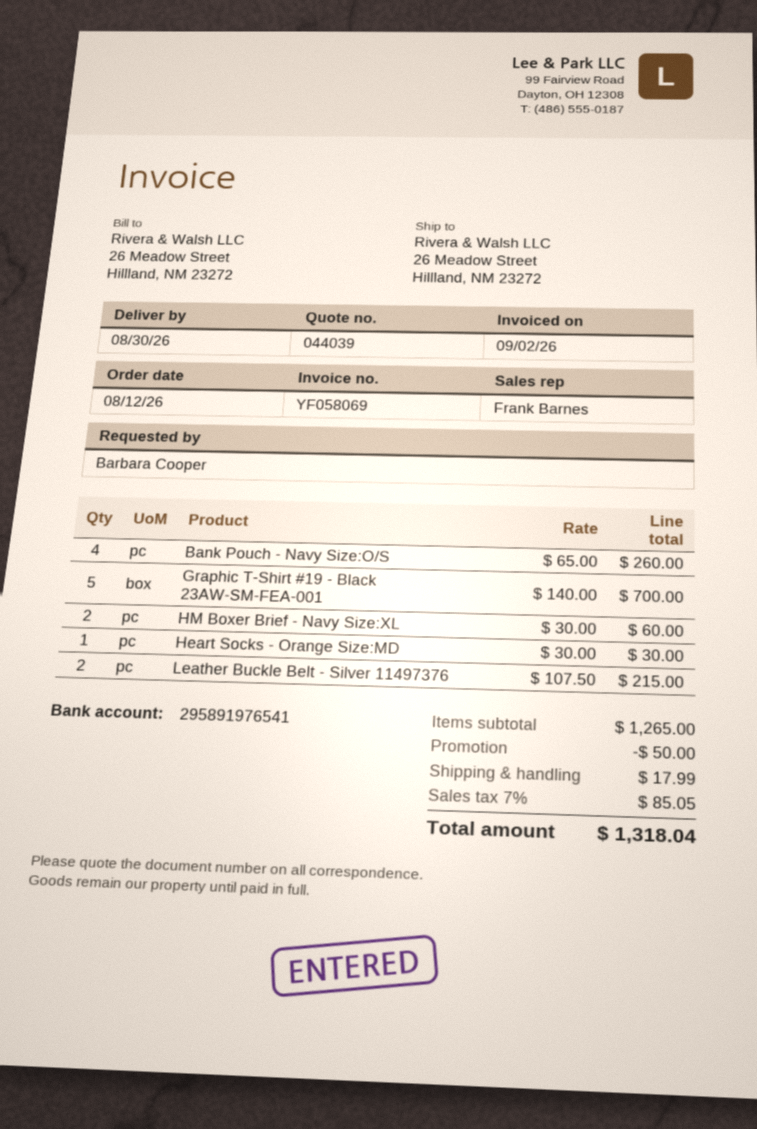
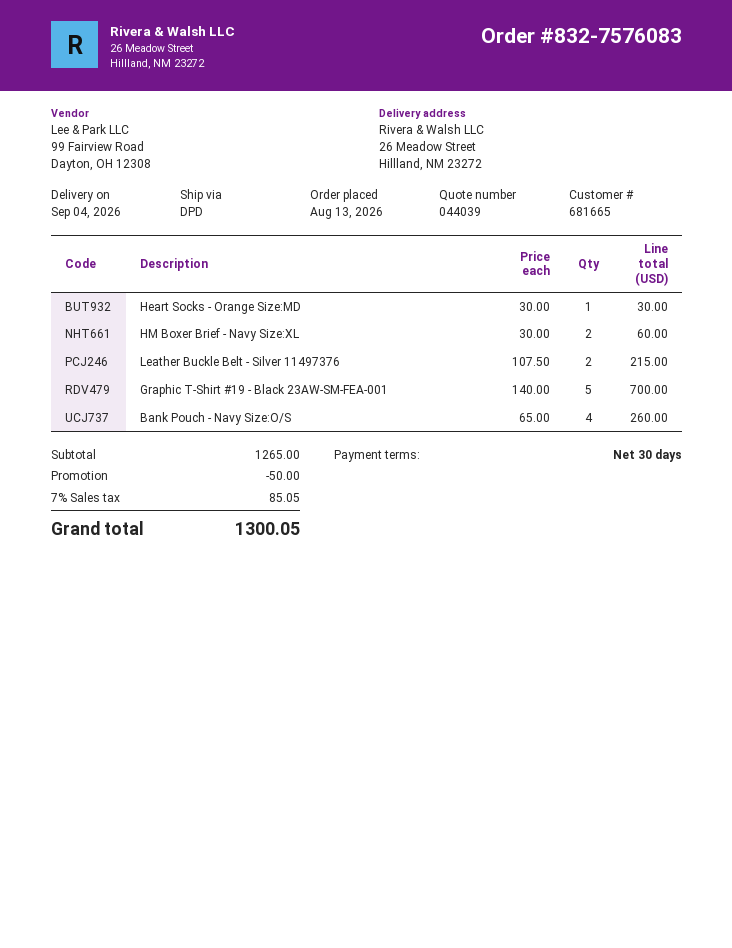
order date: 2026-08-12 -> 2026-08-13
delivery date: 2026-08-30 -> 2026-09-04
shipping: 17.99 -> none
total: 1318.04 -> 1300.05

